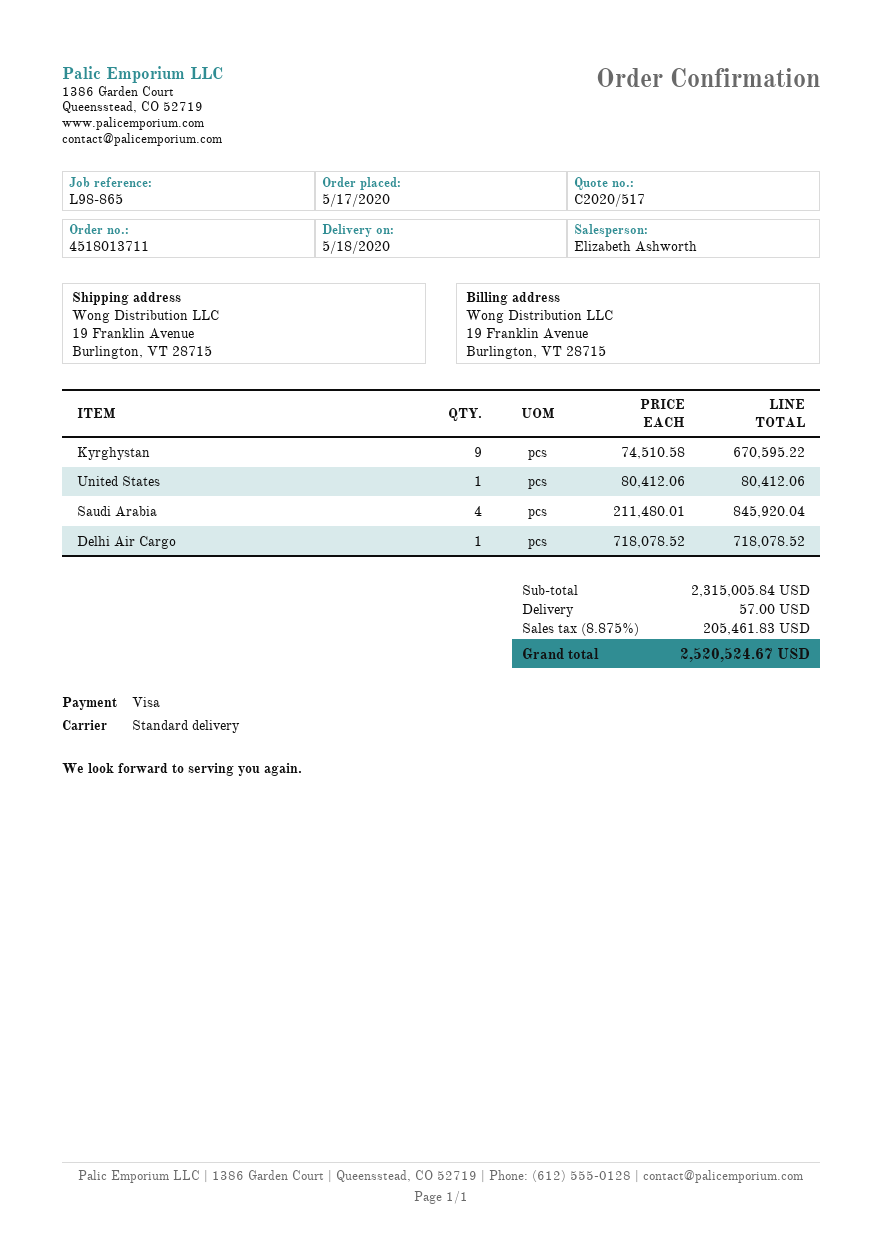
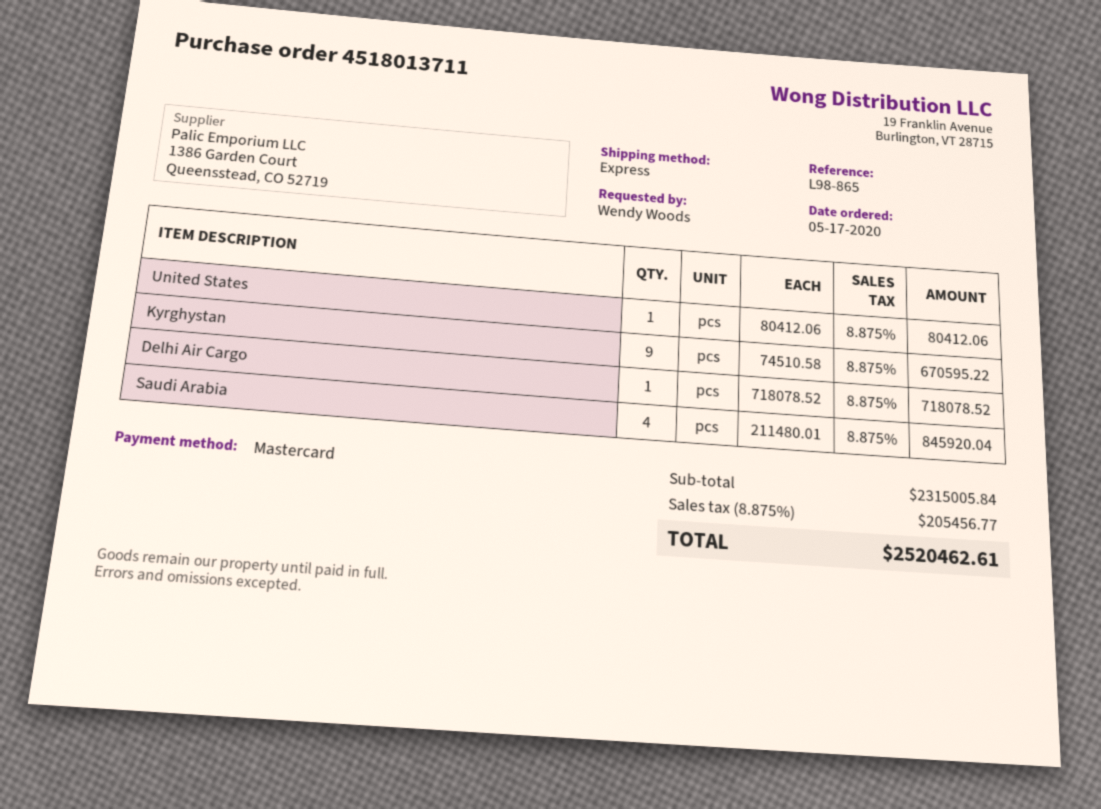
payment method: Visa -> Mastercard
shipping method: standard -> express
shipping: 57.00 -> none
tax: 8.875% = 205461.83 -> 8.875% = 205456.77
total: 2520524.67 -> 2520462.61

